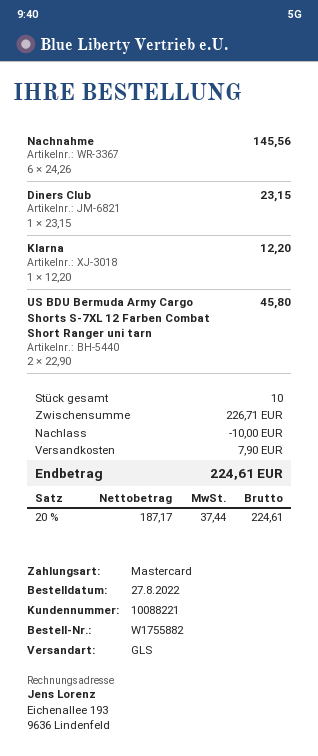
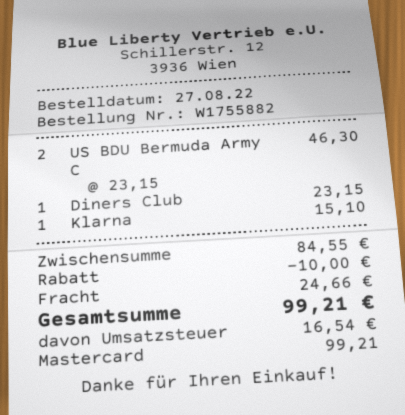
Nachnahme: 6 x 24.26 = 145.56 -> none
Klarna: 1 x 12.20 = 12.20 -> 1 x 15.10 = 15.10
US BDU Bermuda Army Cargo Shorts S-7XL 12 Farben Combat Short Ranger uni tarn: 2 x 22.90 = 45.80 -> 2 x 23.15 = 46.30
subtotal: 226.71 -> 84.55
shipping: 7.90 -> 24.66
tax: 37.44 -> 16.54
total: 224.61 -> 99.21

